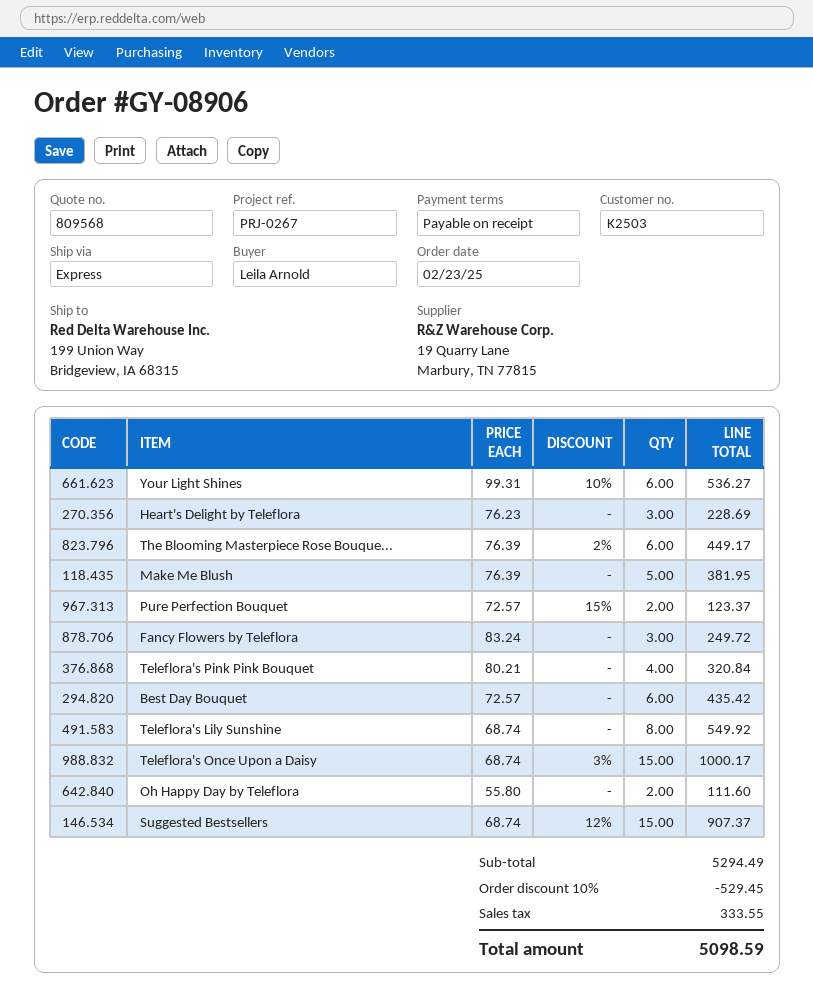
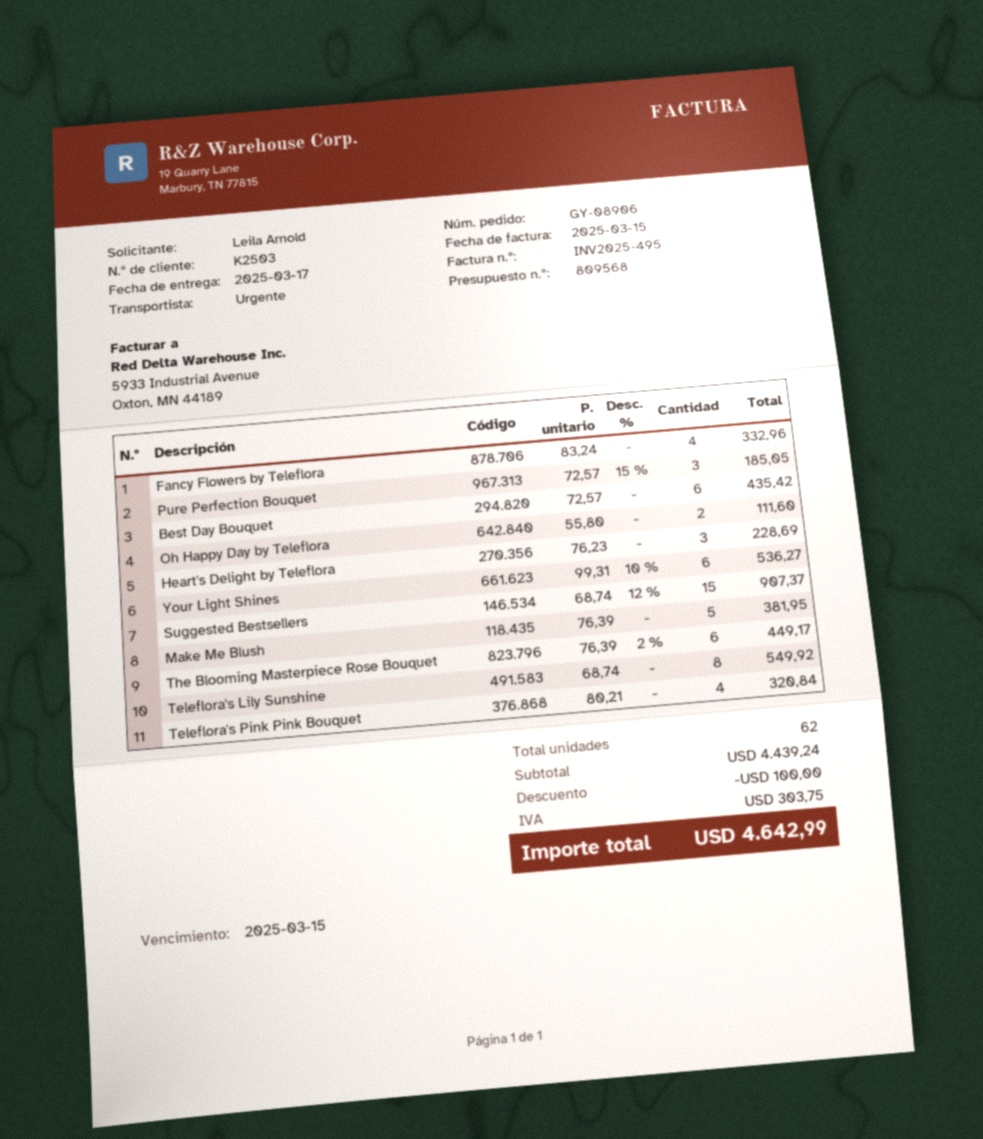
Pure Perfection Bouquet: 2 x 72.57 - 15% = 123.37 -> 3 x 72.57 - 15% = 185.05
Fancy Flowers by Teleflora: 3 x 83.24 = 249.72 -> 4 x 83.24 = 332.96
Teleflora's Once Upon a Daisy: 15 x 68.74 - 3% = 1000.17 -> none
subtotal: 5294.49 -> 4439.24
discount: 529.45 -> 100.00
tax: 333.55 -> 303.75
total: 5098.59 -> 4642.99

